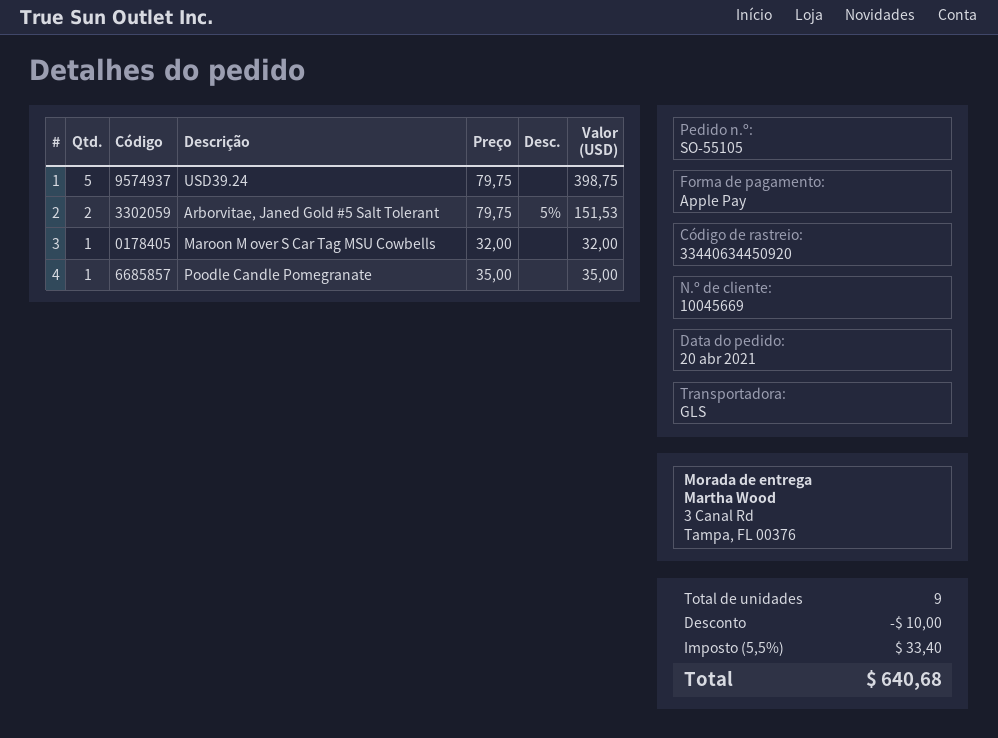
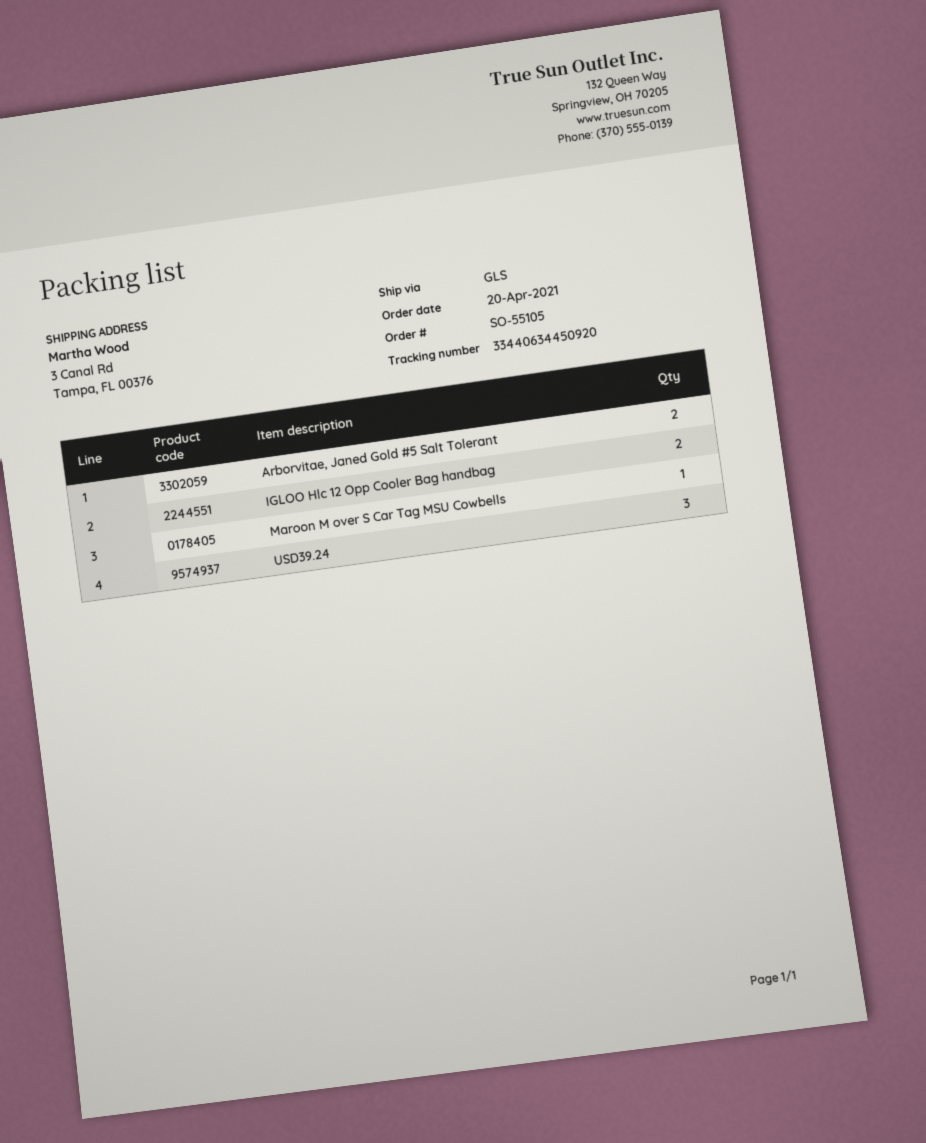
USD39.24: 5 -> 3
Poodle Candle Pomegranate: 1 -> none
IGLOO Hlc 12 Opp Cooler Bag handbag: none -> 2

